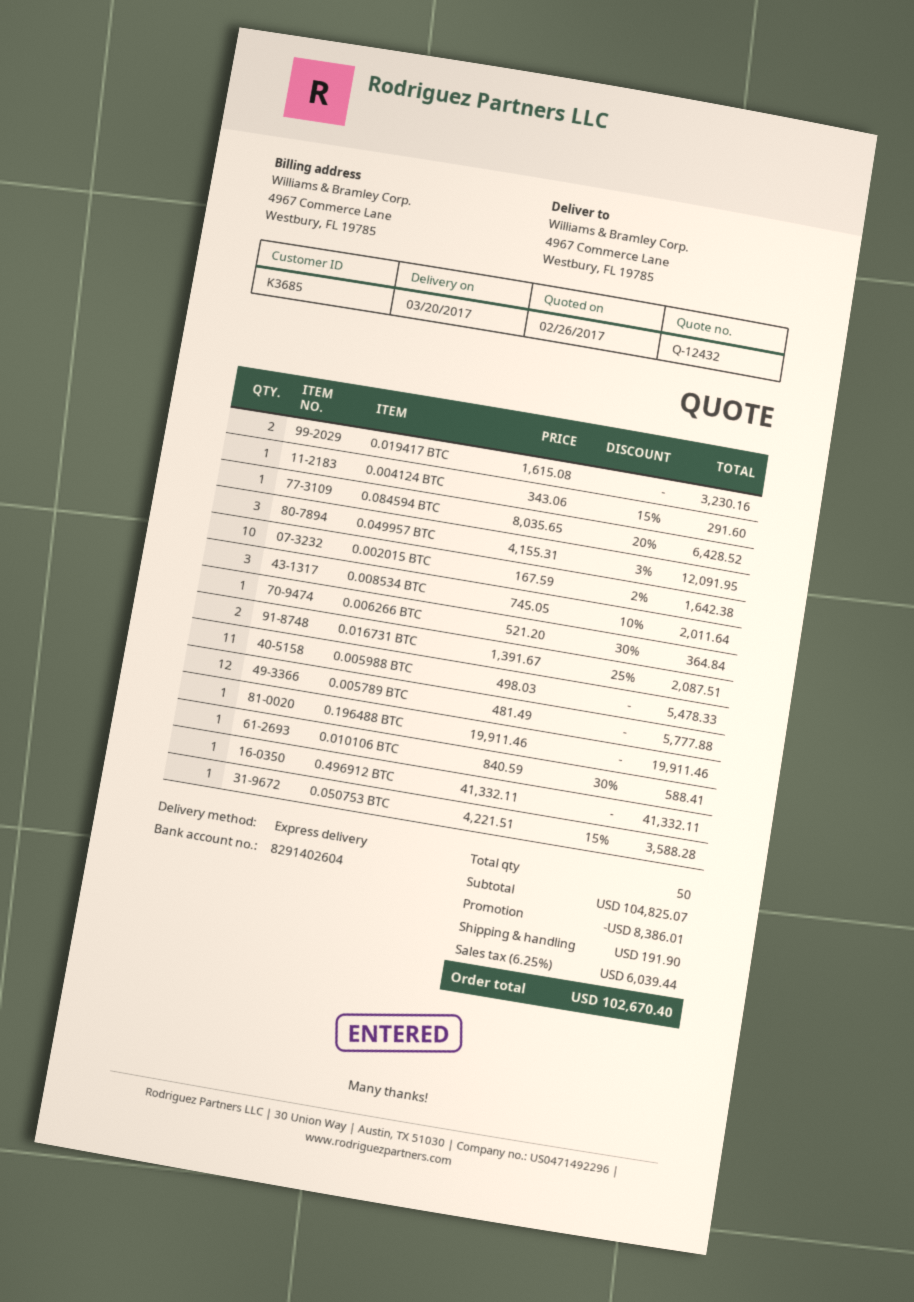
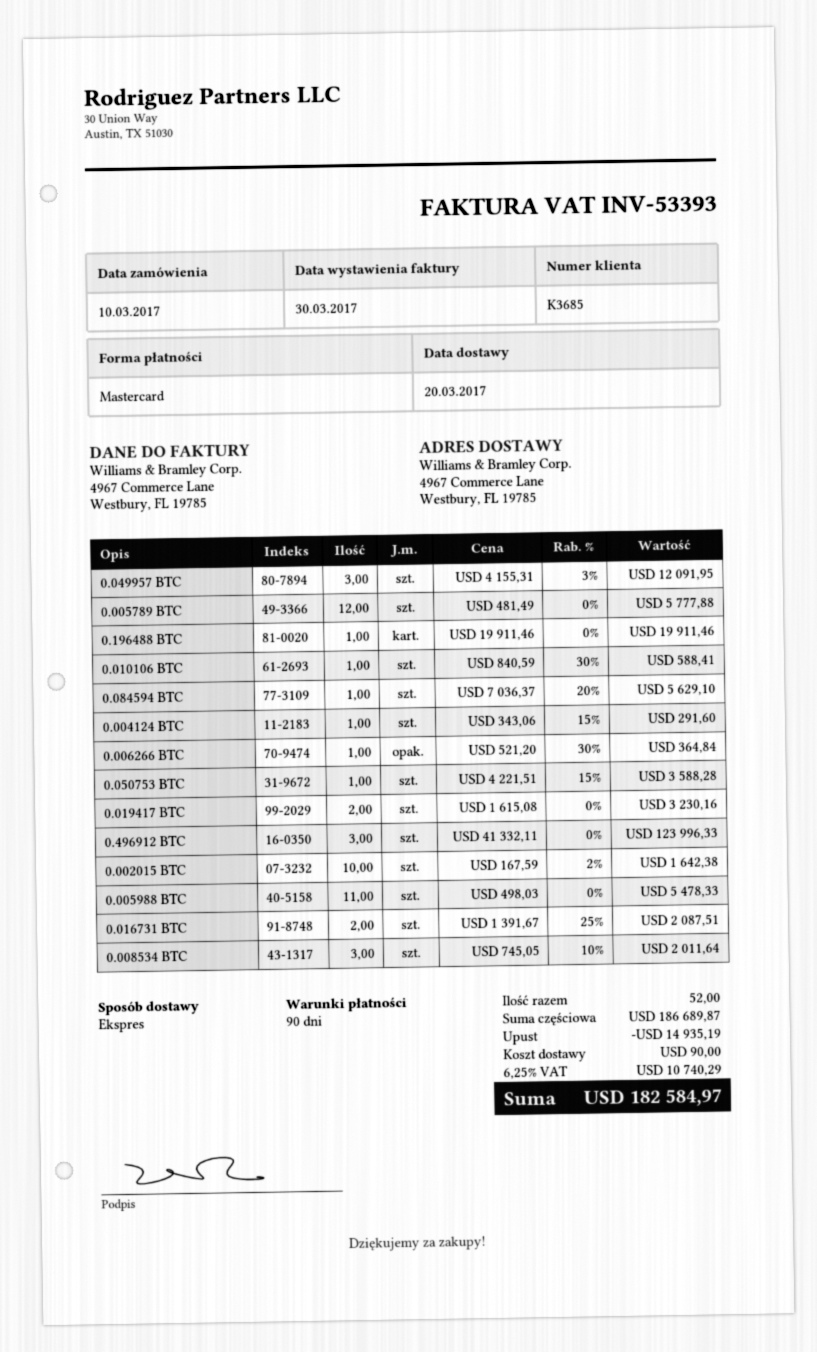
0.084594 BTC: 1 x 8035.65 - 20% = 6428.52 -> 1 x 7036.37 - 20% = 5629.10
0.496912 BTC: 1 x 41332.11 = 41332.11 -> 3 x 41332.11 = 123996.33
total quantity: 50 -> 52
subtotal: 104825.07 -> 186689.87
discount: 8386.01 -> 14935.19
shipping: 191.90 -> 90.00
tax: 6.25% = 6039.44 -> 6.25% = 10740.29
total: 102670.40 -> 182584.97

